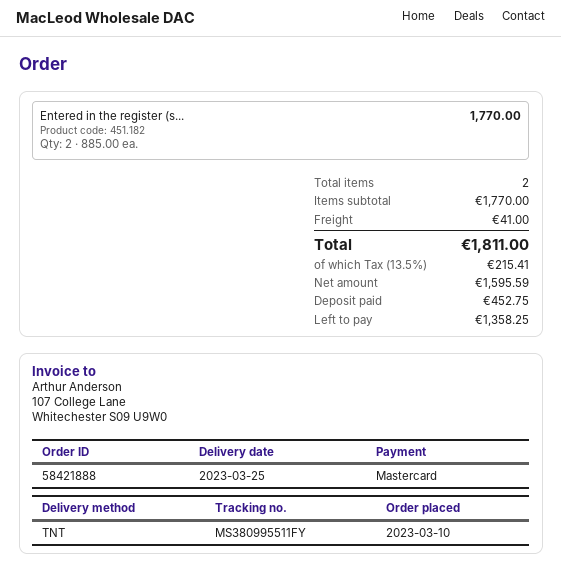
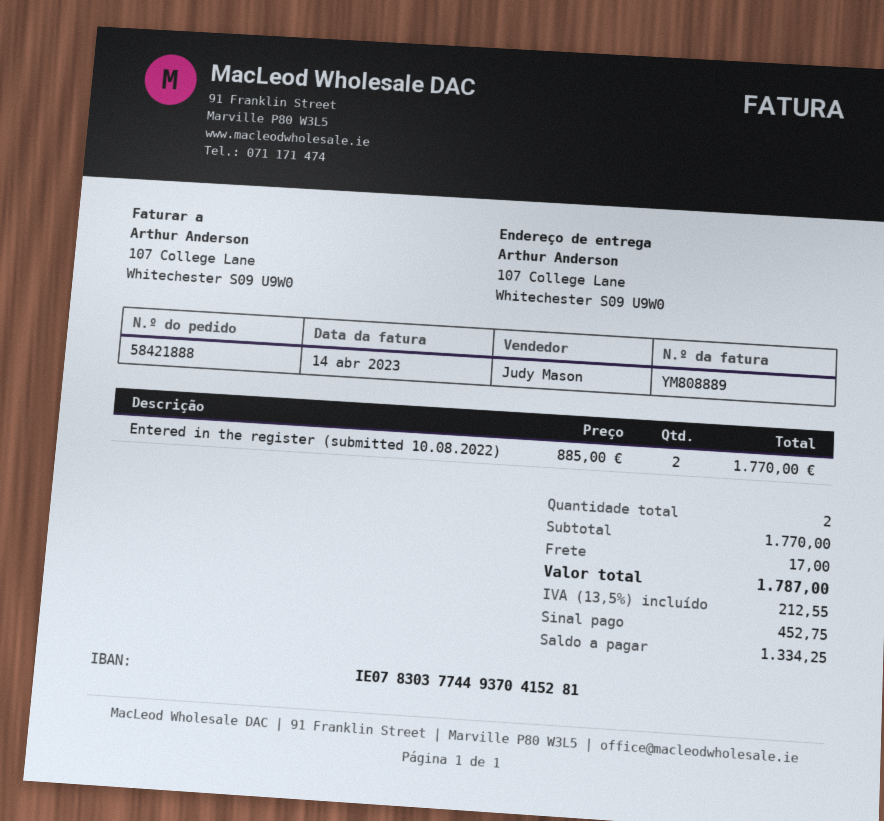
shipping: 41.00 -> 17.00
tax: 13.5% = 215.41 -> 13.5% = 212.55
total: 1811.00 -> 1787.00
balance: 1358.25 -> 1334.25

